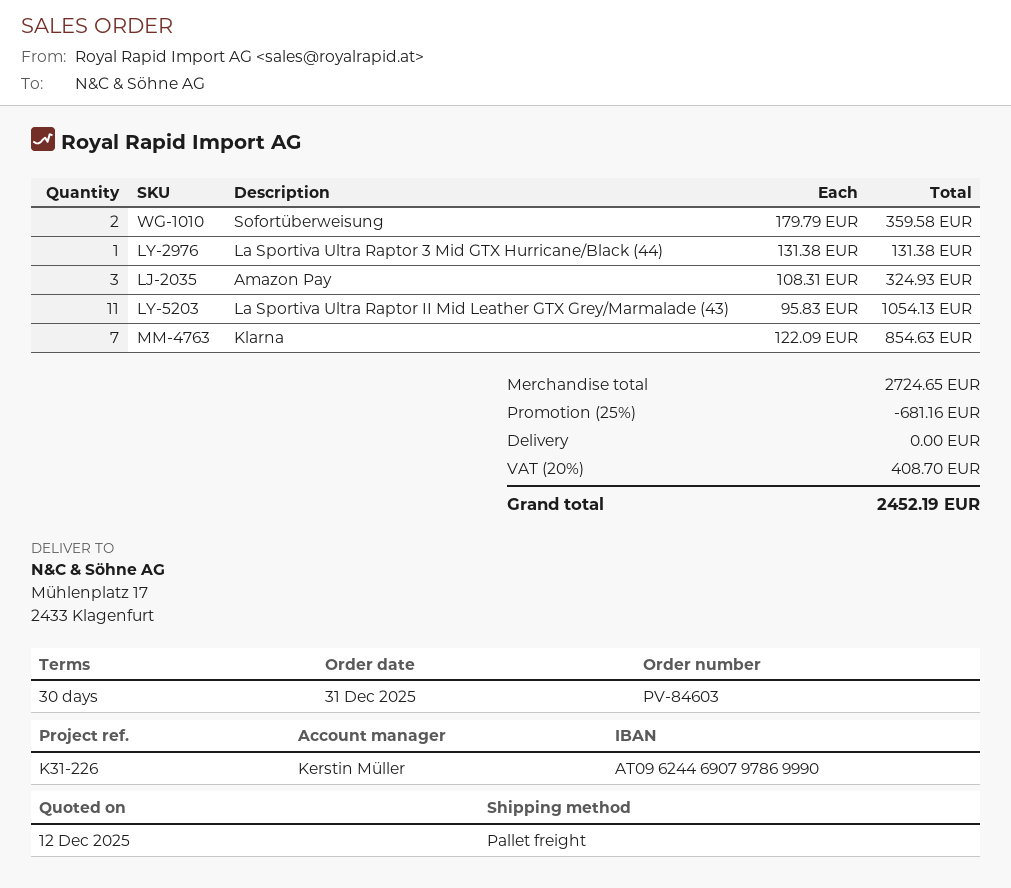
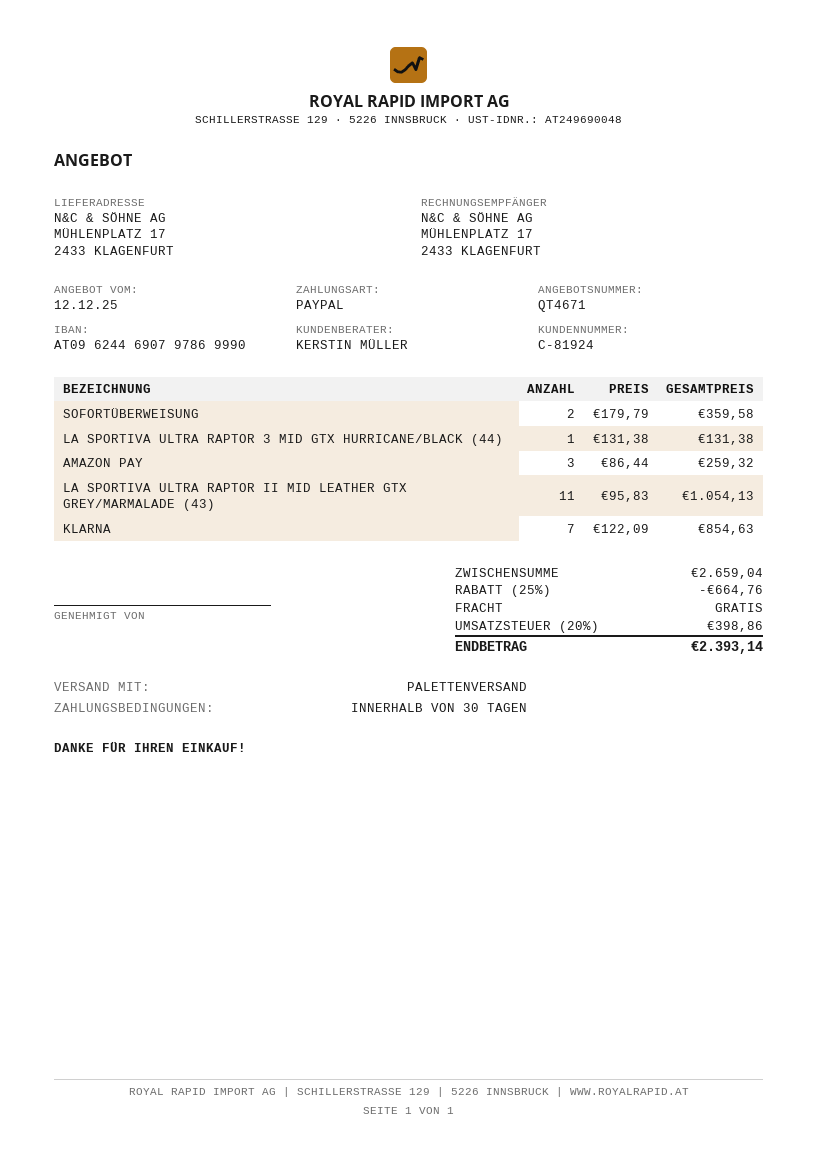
Amazon Pay: 3 x 108.31 = 324.93 -> 3 x 86.44 = 259.32
subtotal: 2724.65 -> 2659.04
discount: 25% = 681.16 -> 25% = 664.76
tax: 20% = 408.70 -> 20% = 398.86
total: 2452.19 -> 2393.14

